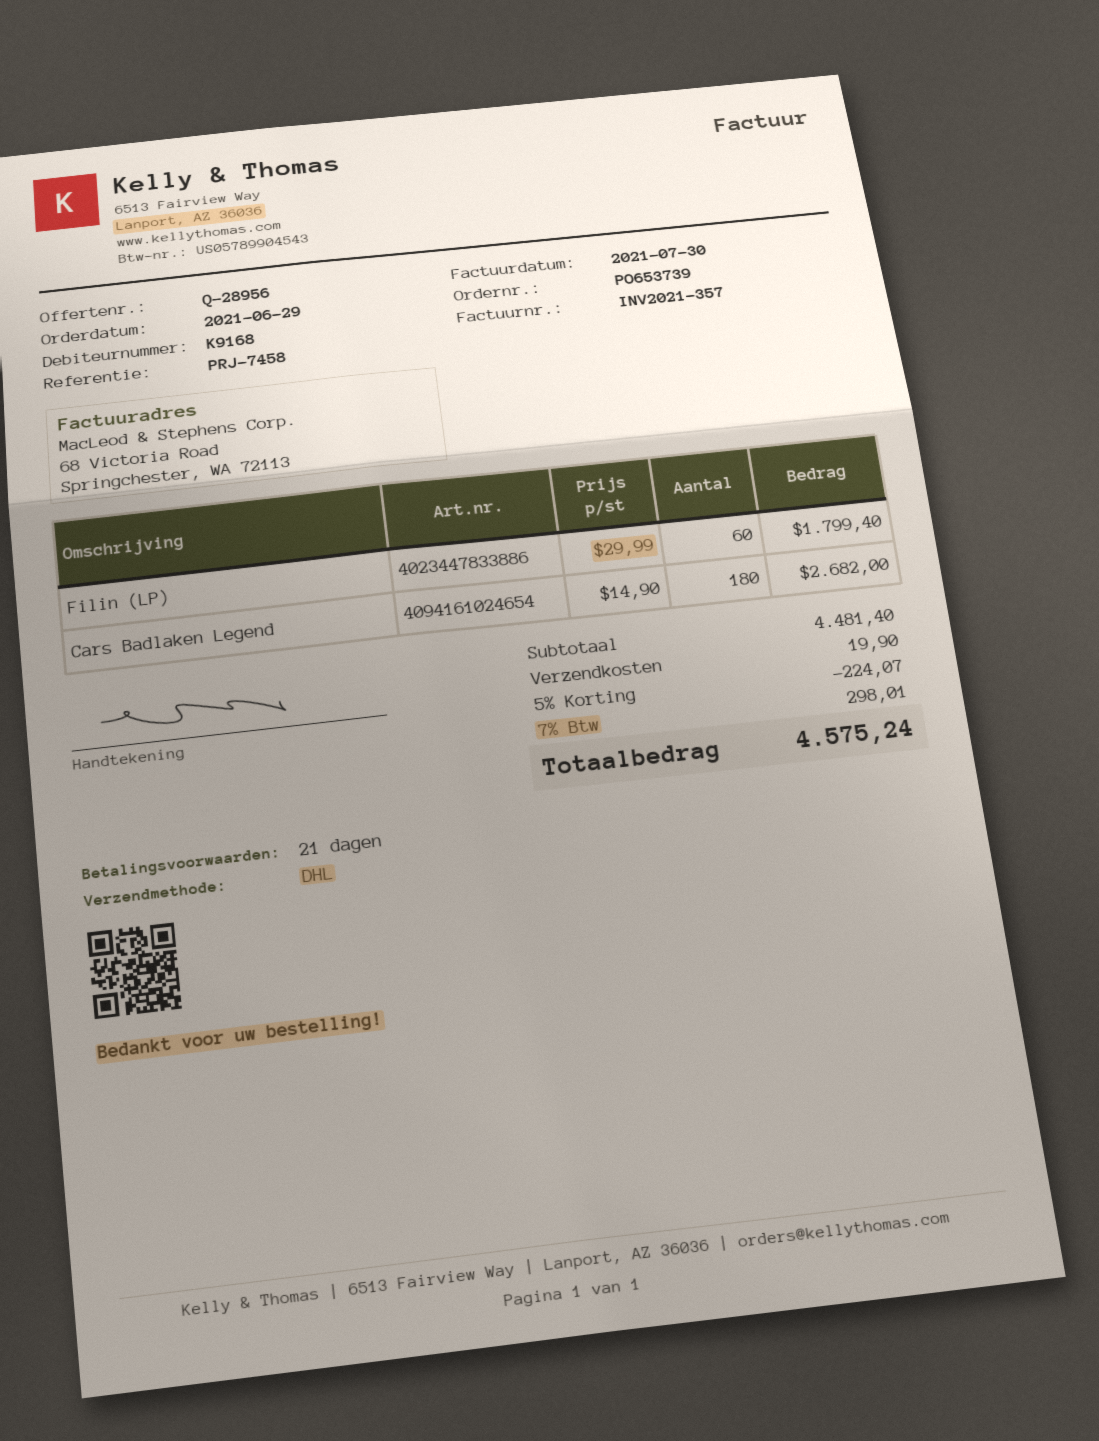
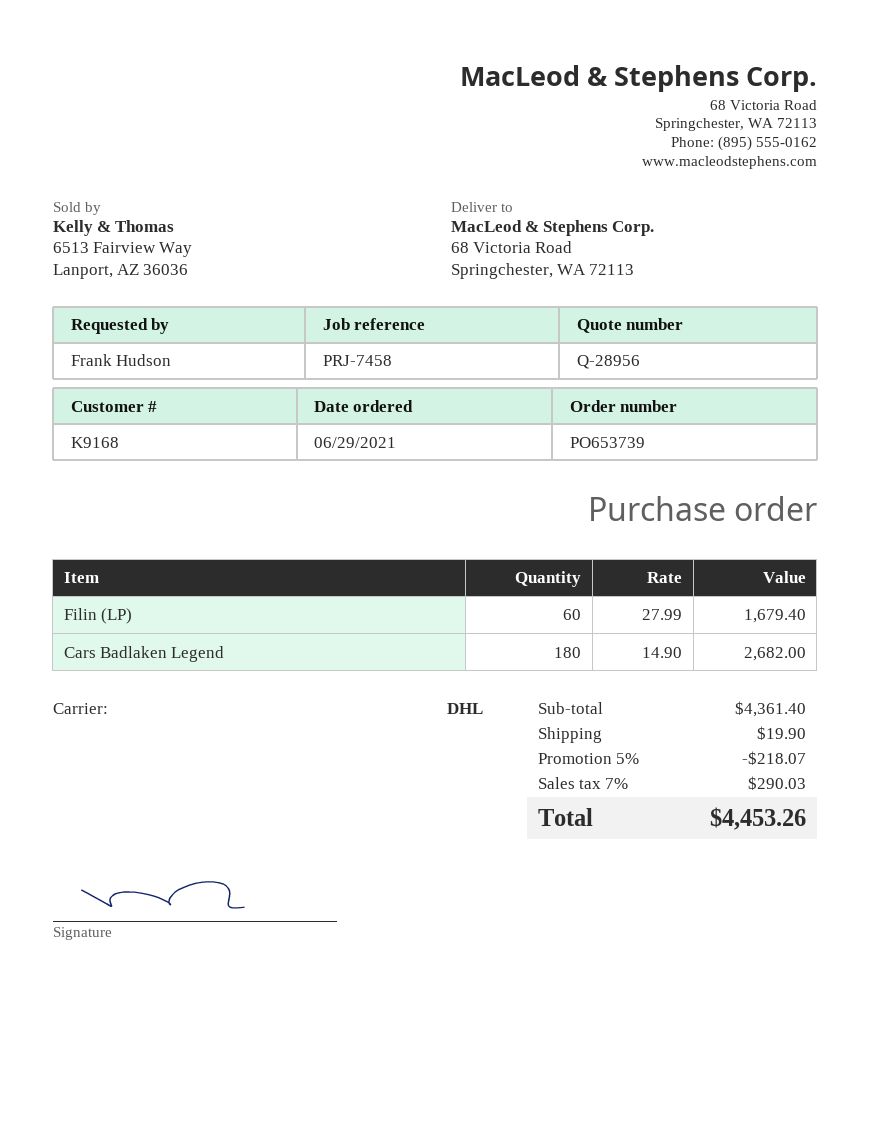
Filin (LP): 60 x 29.99 = 1799.40 -> 60 x 27.99 = 1679.40
subtotal: 4481.40 -> 4361.40
discount: 5% = 224.07 -> 5% = 218.07
tax: 7% = 298.01 -> 7% = 290.03
total: 4575.24 -> 4453.26

